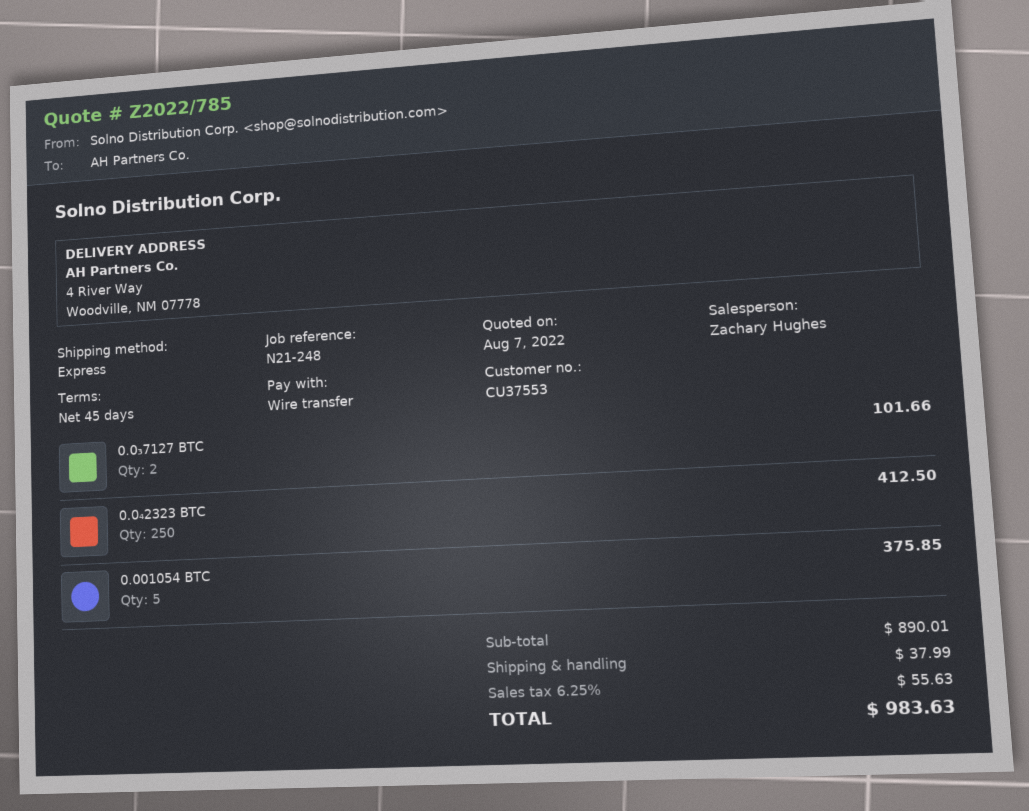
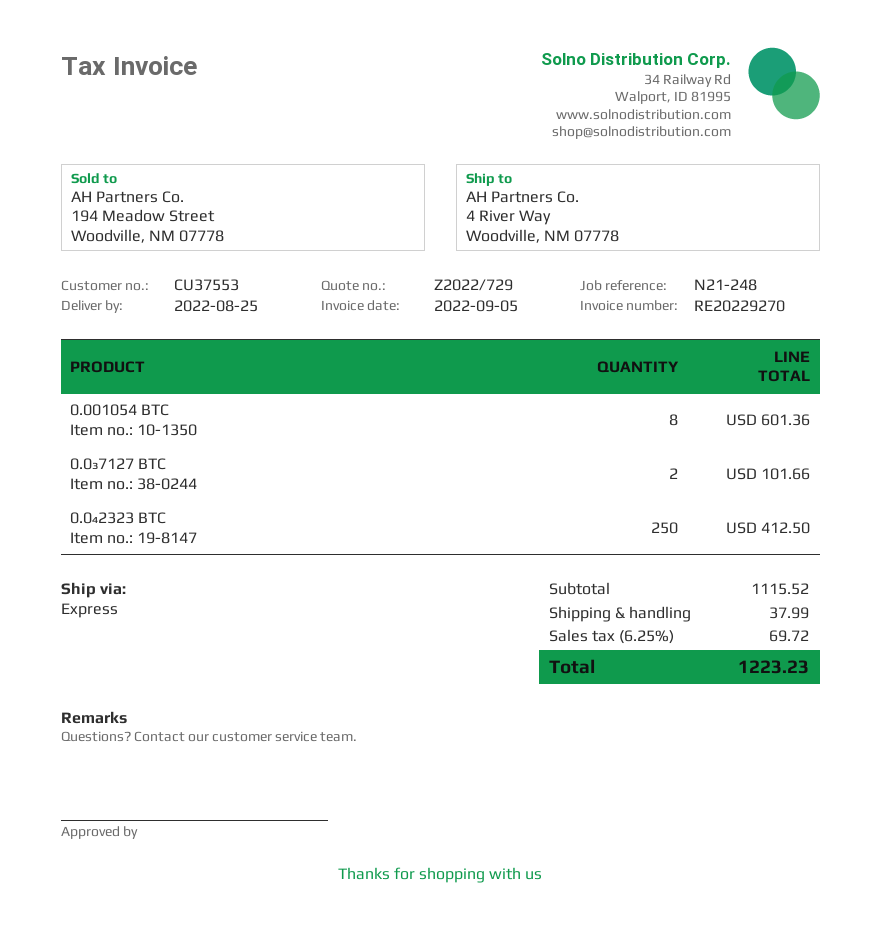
quote number: Z2022/785 -> Z2022/729
0.001054 BTC: 5 for 375.85 -> 8 for 601.36
subtotal: 890.01 -> 1115.52
tax: 6.25% = 55.63 -> 6.25% = 69.72
total: 983.63 -> 1223.23

